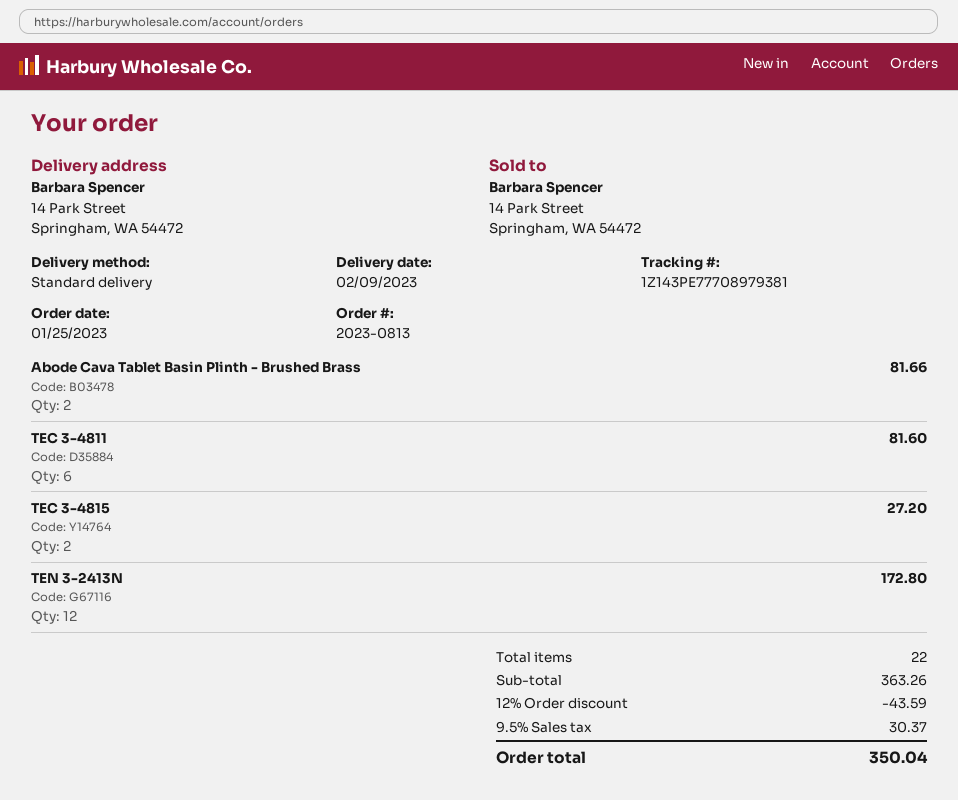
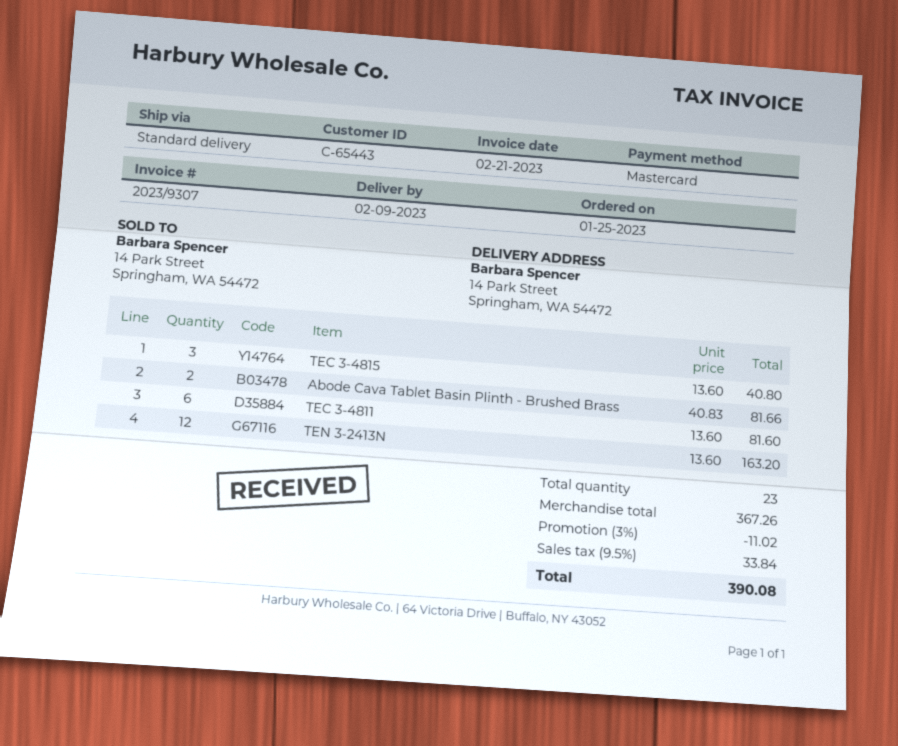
TEC 3-4815: 2 for 27.20 -> 3 for 40.80
TEN 3-2413N: 12 for 172.80 -> 12 for 163.20
total quantity: 22 -> 23
subtotal: 363.26 -> 367.26
discount: 12% = 43.59 -> 3% = 11.02
tax: 9.5% = 30.37 -> 9.5% = 33.84
total: 350.04 -> 390.08

